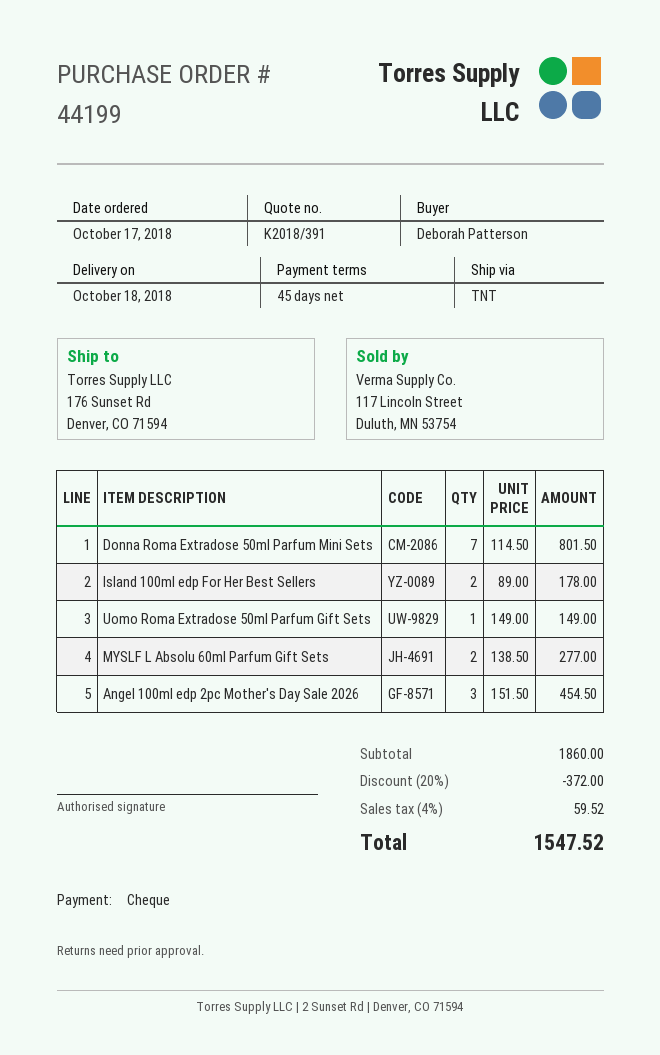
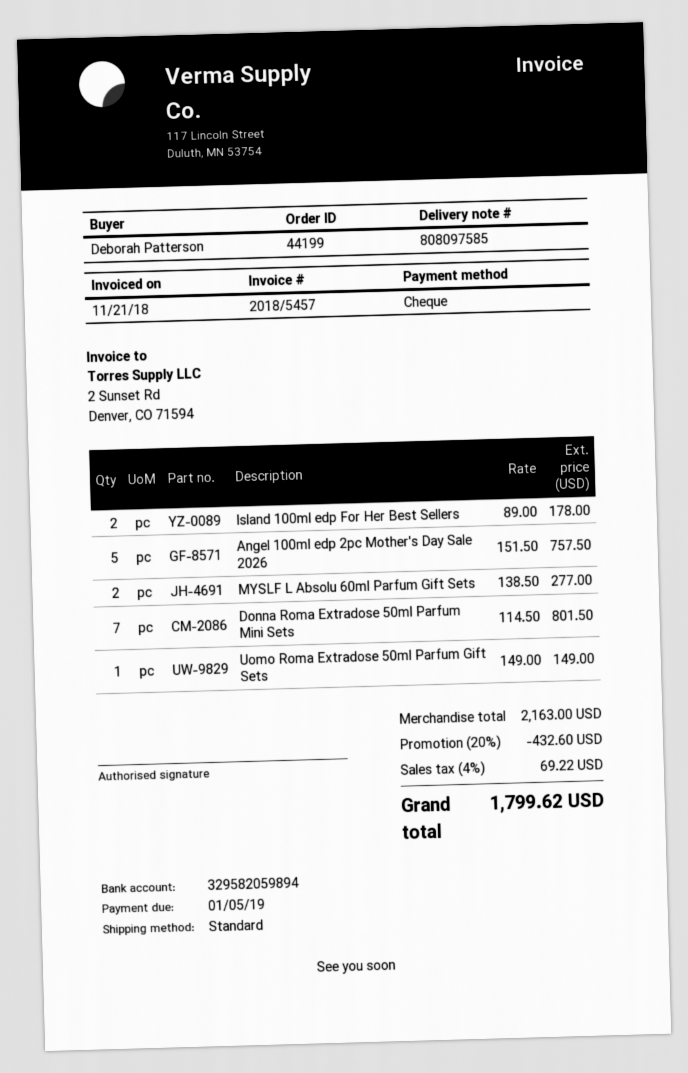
shipping method: TNT -> standard
Angel 100ml edp 2pc Mother's Day Sale 2026: 3 x 151.50 = 454.50 -> 5 x 151.50 = 757.50
subtotal: 1860.00 -> 2163.00
discount: 20% = 372.00 -> 20% = 432.60
tax: 4% = 59.52 -> 4% = 69.22
total: 1547.52 -> 1799.62

